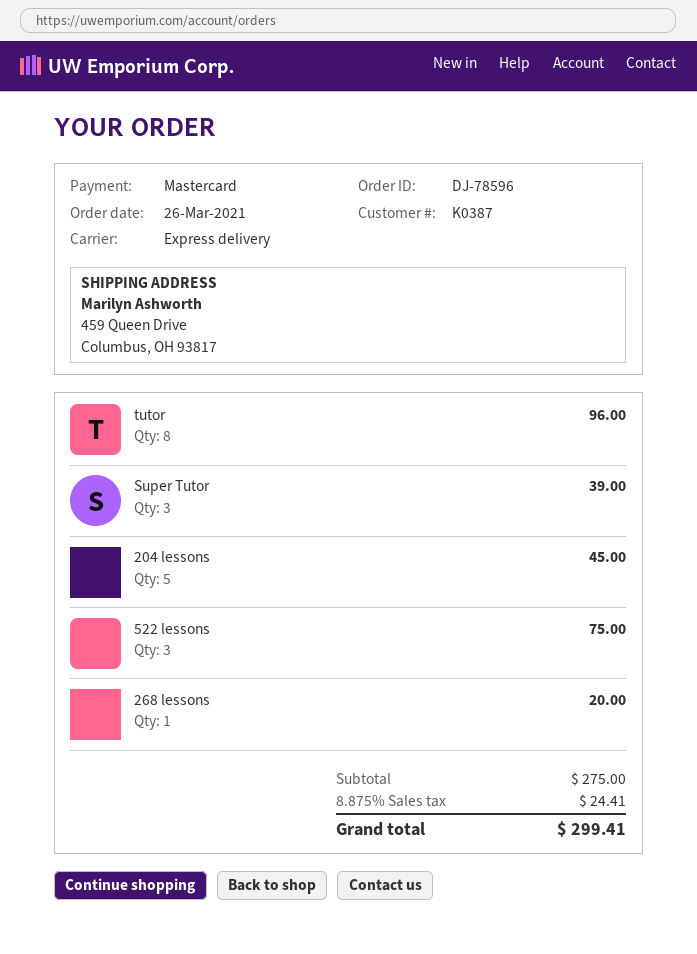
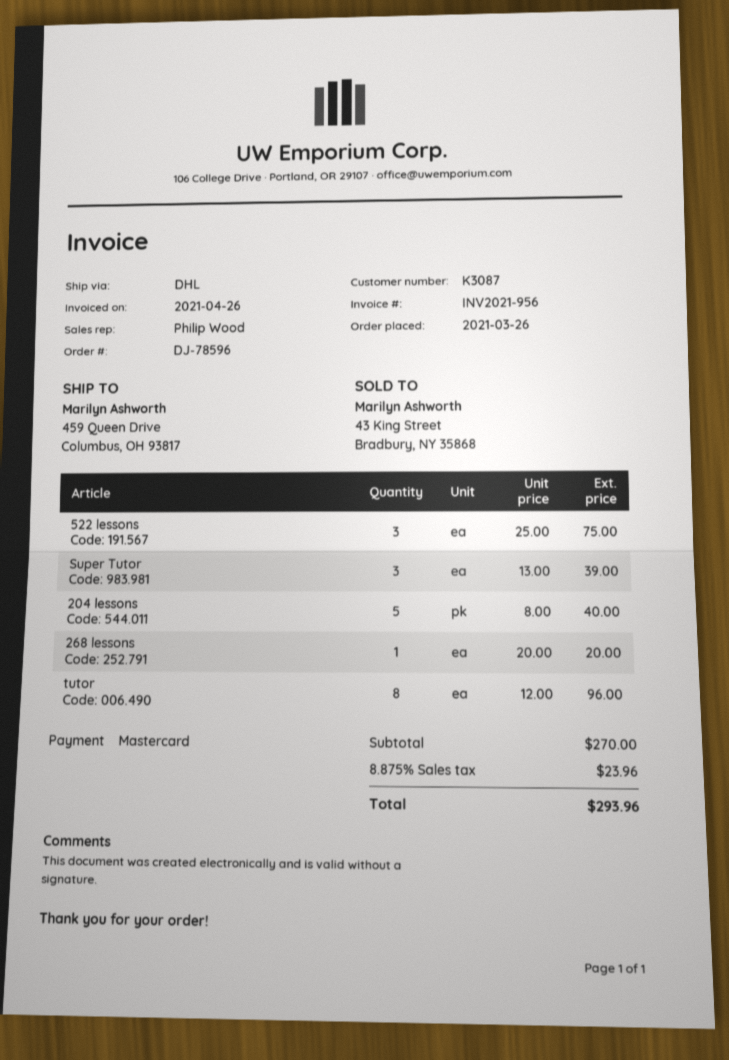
customer number: K0387 -> K3087
shipping method: express -> DHL
204 lessons: 5 for 45.00 -> 5 for 40.00
subtotal: 275.00 -> 270.00
tax: 8.875% = 24.41 -> 8.875% = 23.96
total: 299.41 -> 293.96

